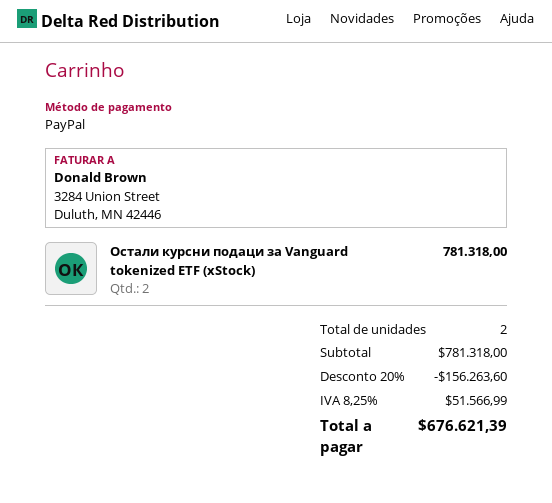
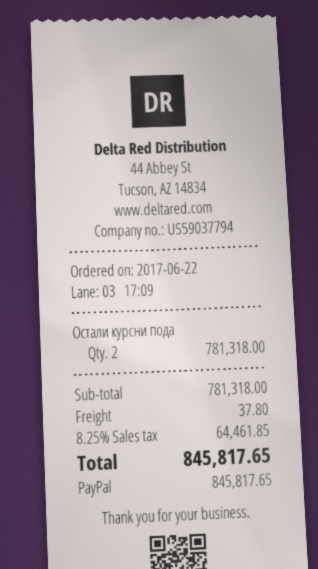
discount: 20% = 156263.60 -> none
shipping: none -> 37.80
tax: 8.25% = 51566.99 -> 8.25% = 64461.85
total: 676621.39 -> 845817.65

